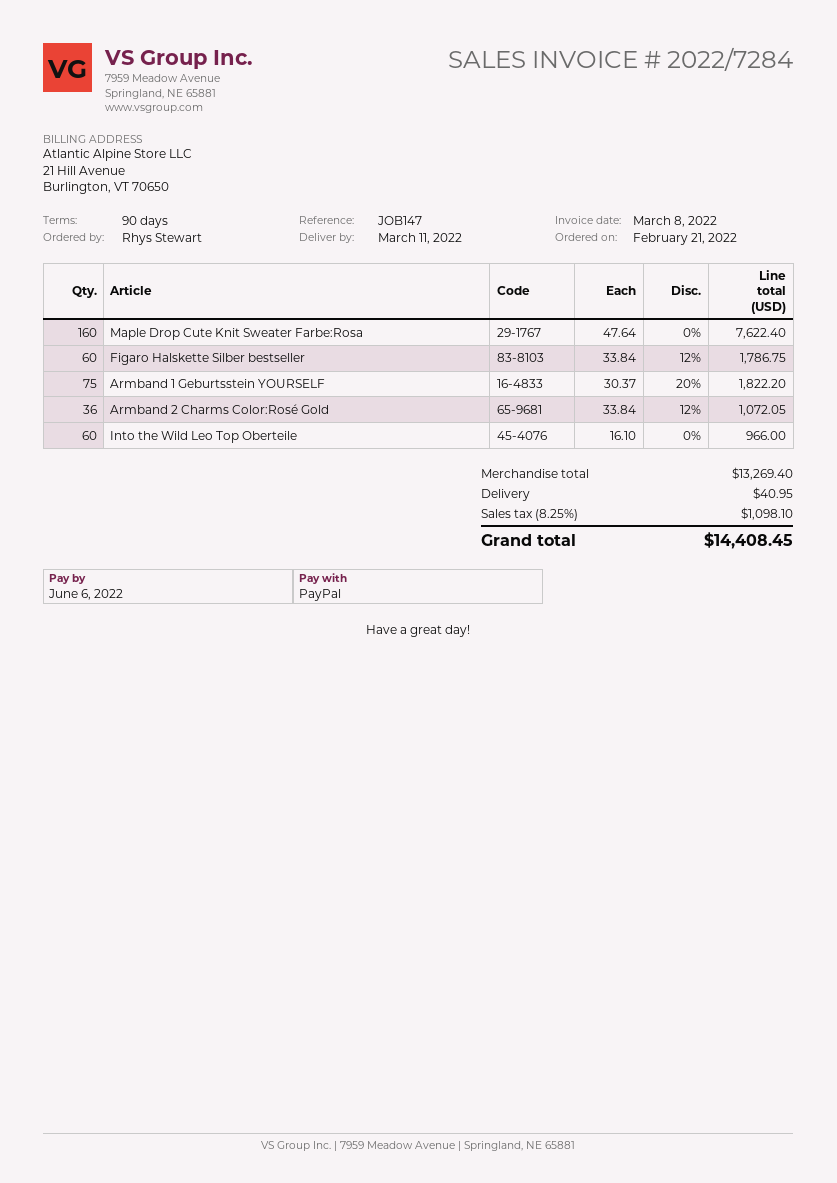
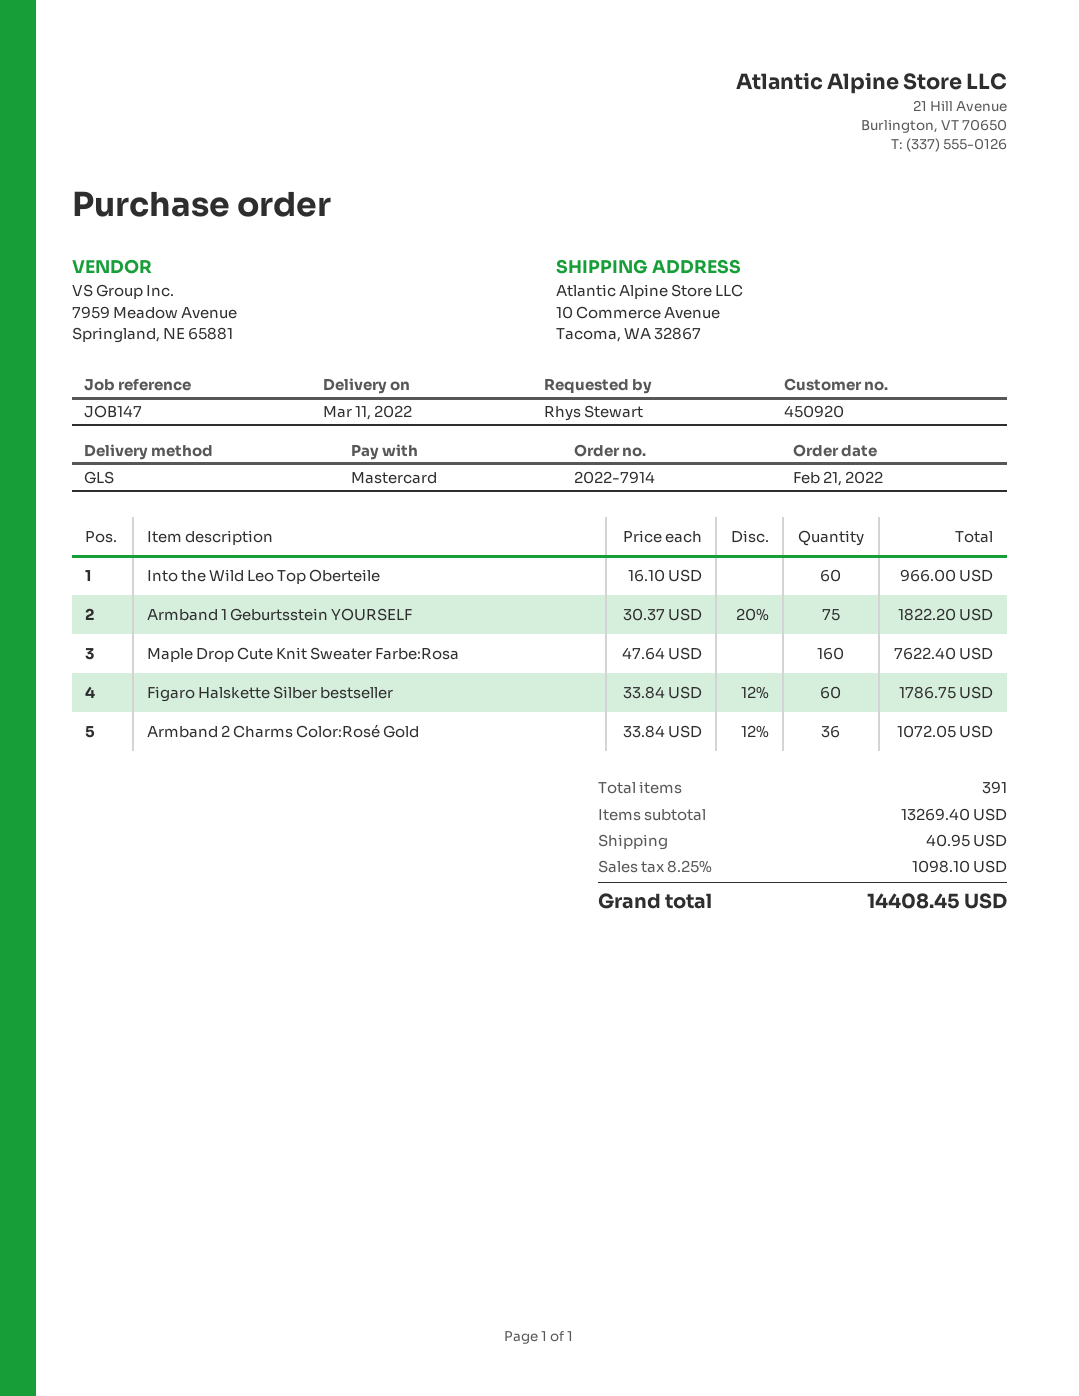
payment method: PayPal -> Mastercard

